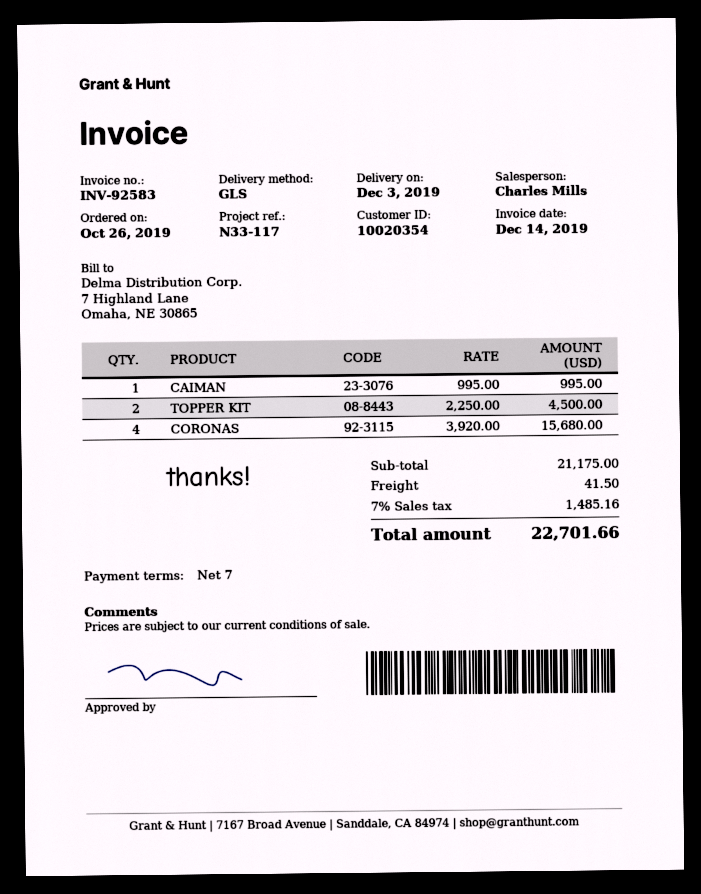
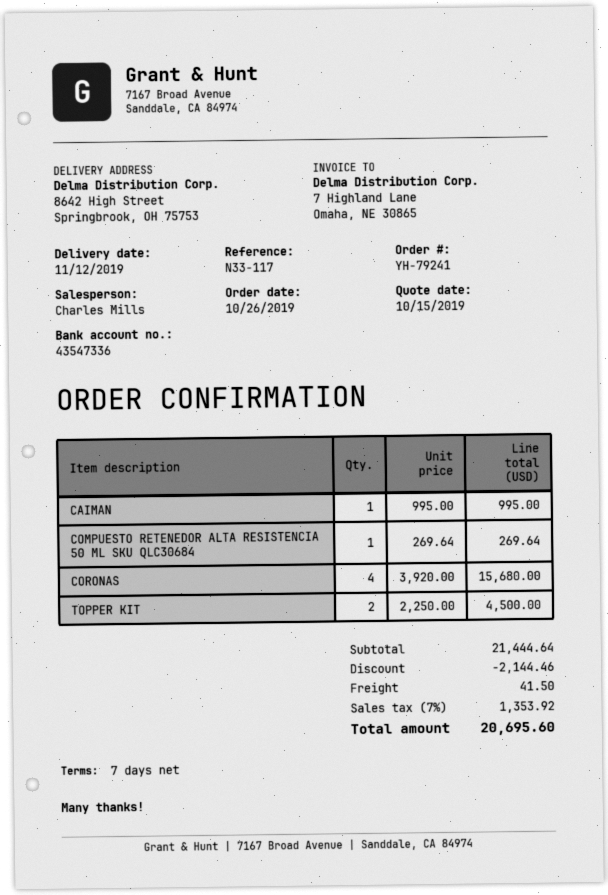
delivery date: 2019-12-03 -> 2019-11-12
COMPUESTO RETENEDOR ALTA RESISTENCIA 50 ML SKU QLC30684: none -> 1 x 269.64 = 269.64
subtotal: 21175.00 -> 21444.64
discount: none -> 2144.46
tax: 7% = 1485.16 -> 7% = 1353.92
total: 22701.66 -> 20695.60

